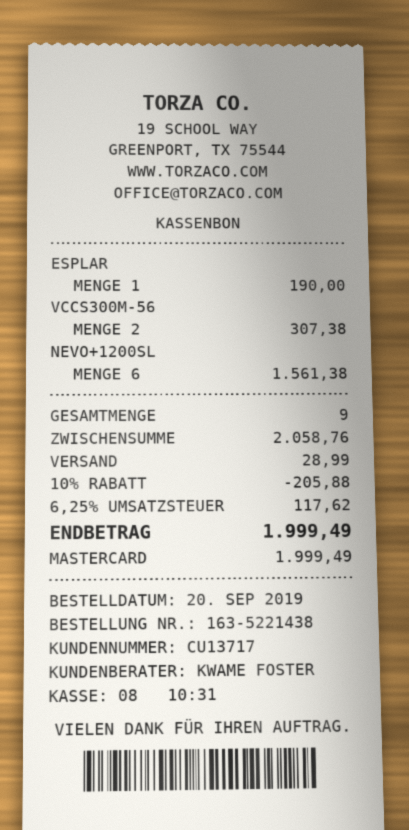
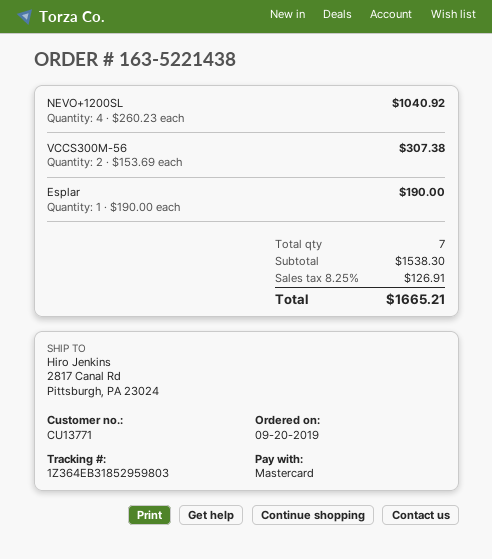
customer number: CU13717 -> CU13771
NEVO+1200SL: 6 for 1561.38 -> 4 for 1040.92
total quantity: 9 -> 7
subtotal: 2058.76 -> 1538.30
discount: 10% = 205.88 -> none
shipping: 28.99 -> none
tax: 6.25% = 117.62 -> 8.25% = 126.91
total: 1999.49 -> 1665.21

